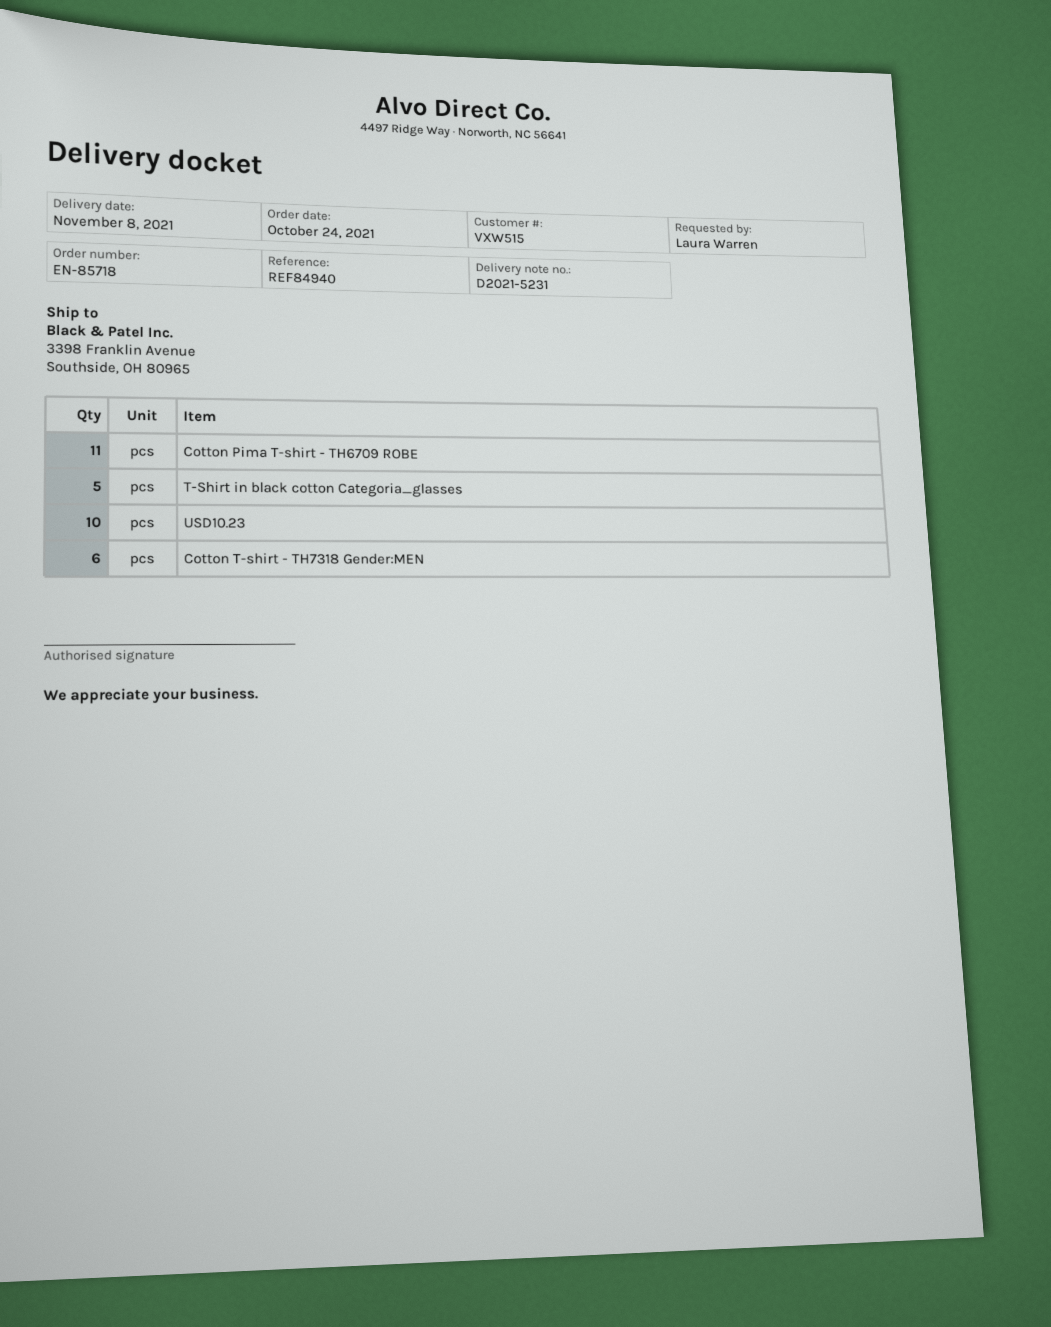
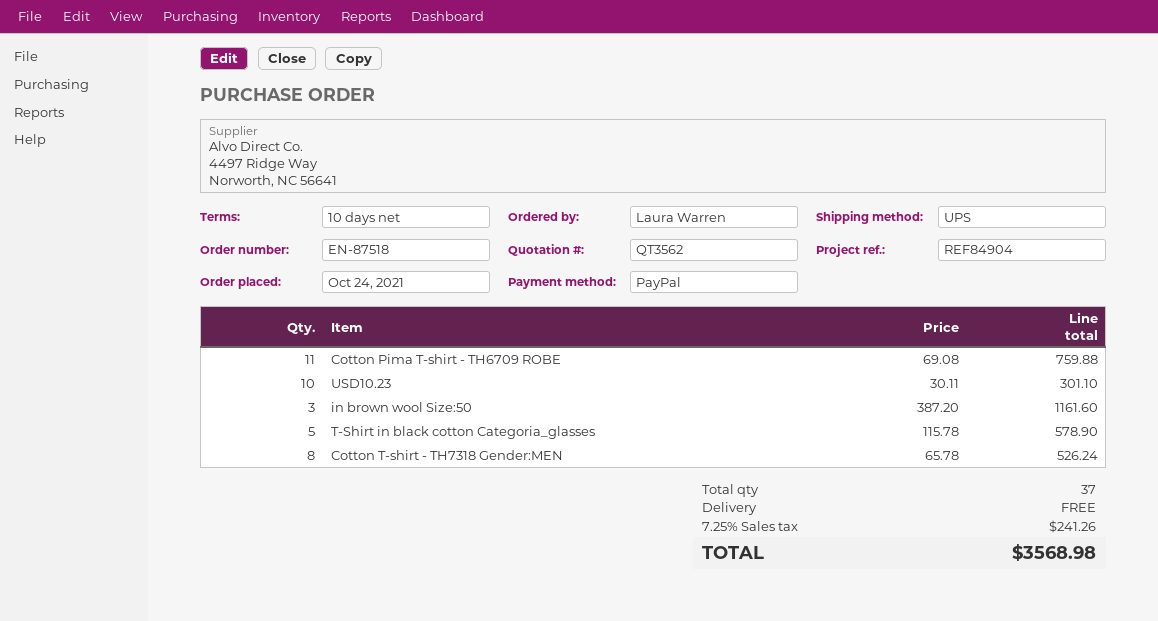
order number: EN-85718 -> EN-87518
reference: REF84940 -> REF84904
Cotton T-shirt - TH7318 Gender:MEN: 6 -> 8
in brown wool Size:50: none -> 3

